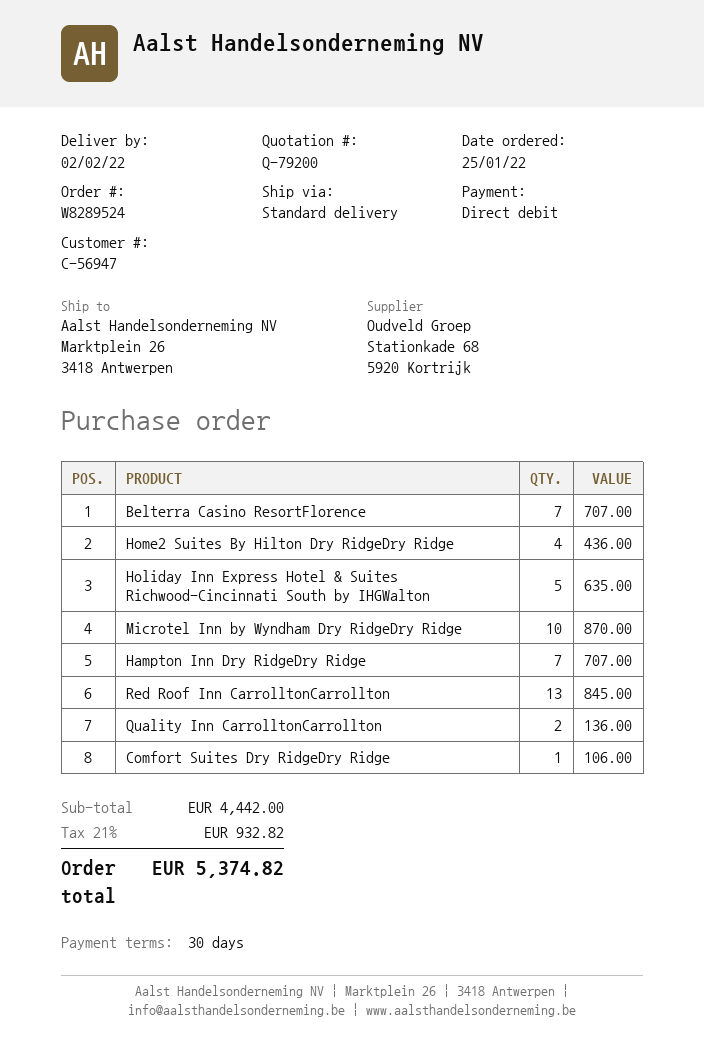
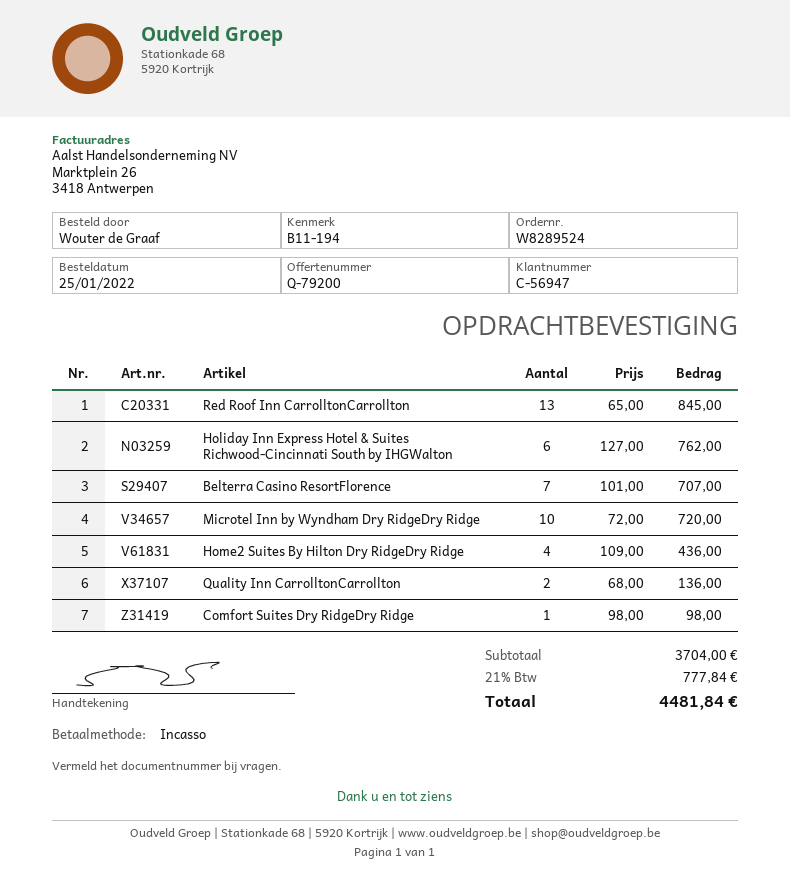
Holiday Inn Express Hotel & Suites Richwood-Cincinnati South by IHGWalton: 5 for 635.00 -> 6 for 762.00
Microtel Inn by Wyndham Dry RidgeDry Ridge: 10 for 870.00 -> 10 for 720.00
Hampton Inn Dry RidgeDry Ridge: 7 for 707.00 -> none
Comfort Suites Dry RidgeDry Ridge: 1 for 106.00 -> 1 for 98.00
subtotal: 4442.00 -> 3704.00
tax: 21% = 932.82 -> 21% = 777.84
total: 5374.82 -> 4481.84

